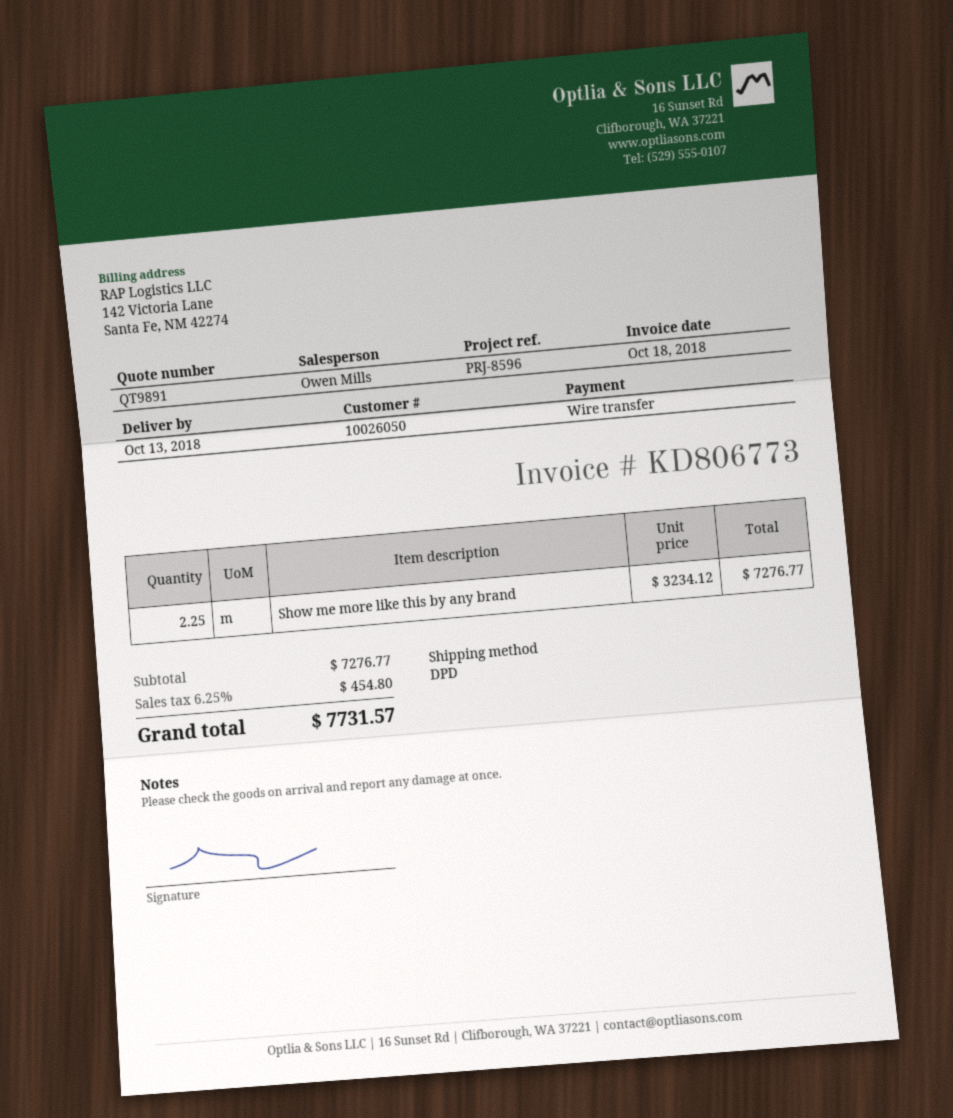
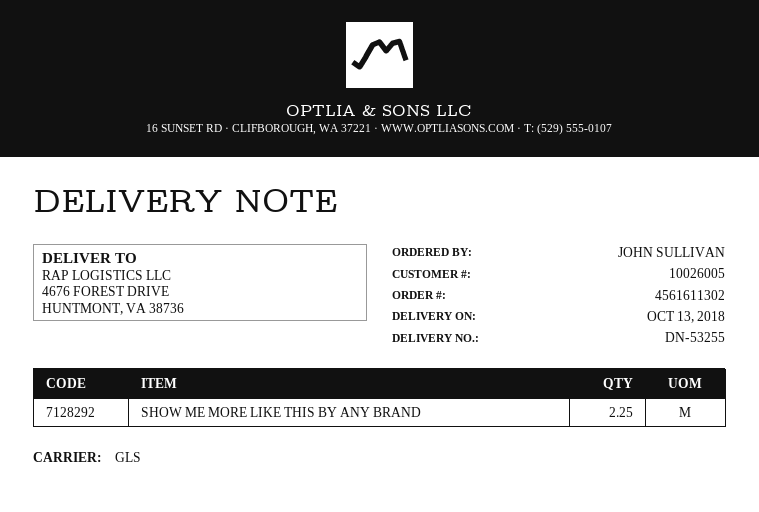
customer number: 10026050 -> 10026005
shipping method: DPD -> GLS

